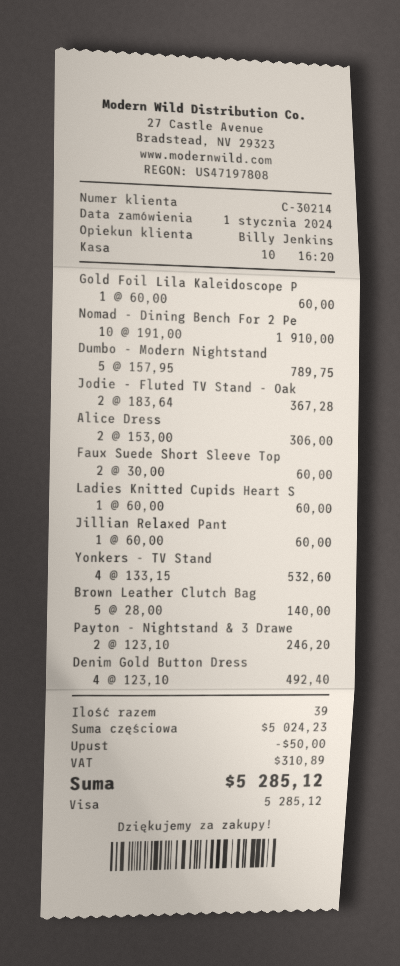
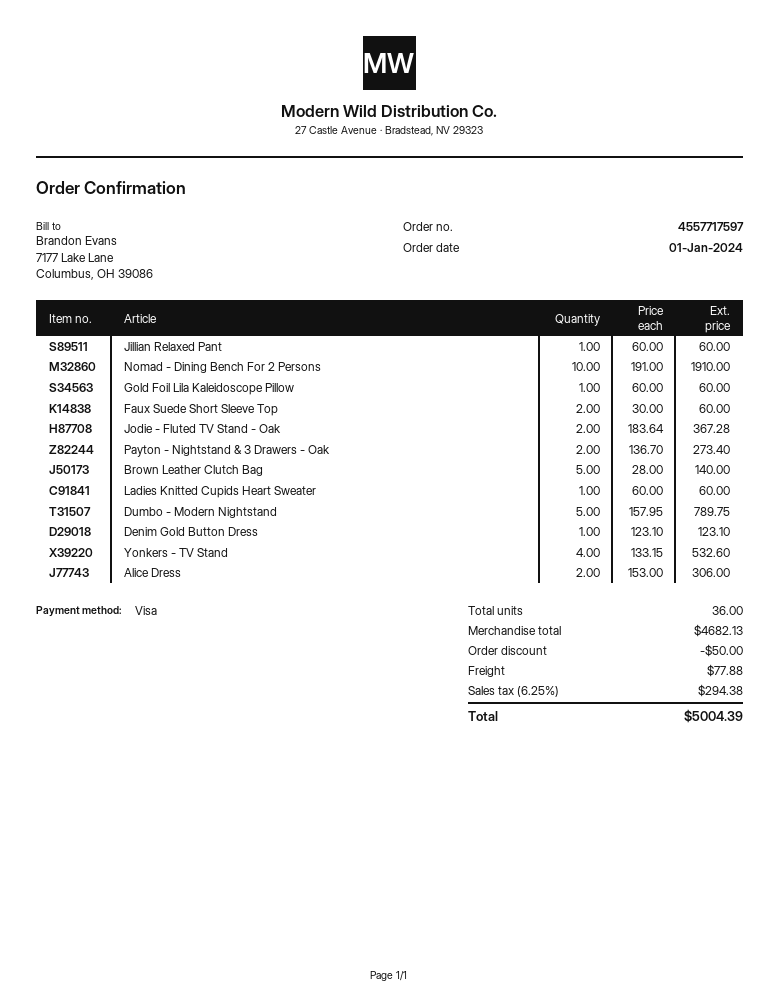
Payton - Nightstand & 3 Drawe: 2 x 123.10 = 246.20 -> 2 x 136.70 = 273.40
Denim Gold Button Dress: 4 x 123.10 = 492.40 -> 1 x 123.10 = 123.10
total quantity: 39 -> 36
subtotal: 5024.23 -> 4682.13
shipping: none -> 77.88
tax: 310.89 -> 294.38
total: 5285.12 -> 5004.39

